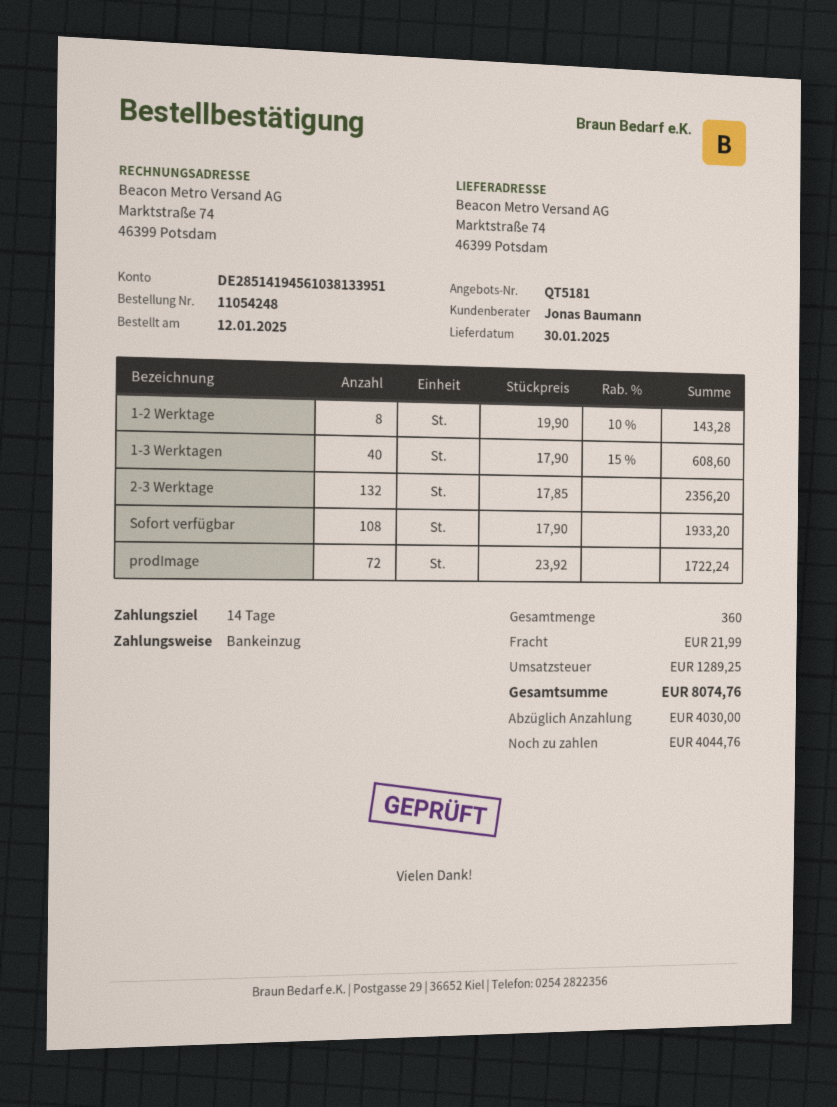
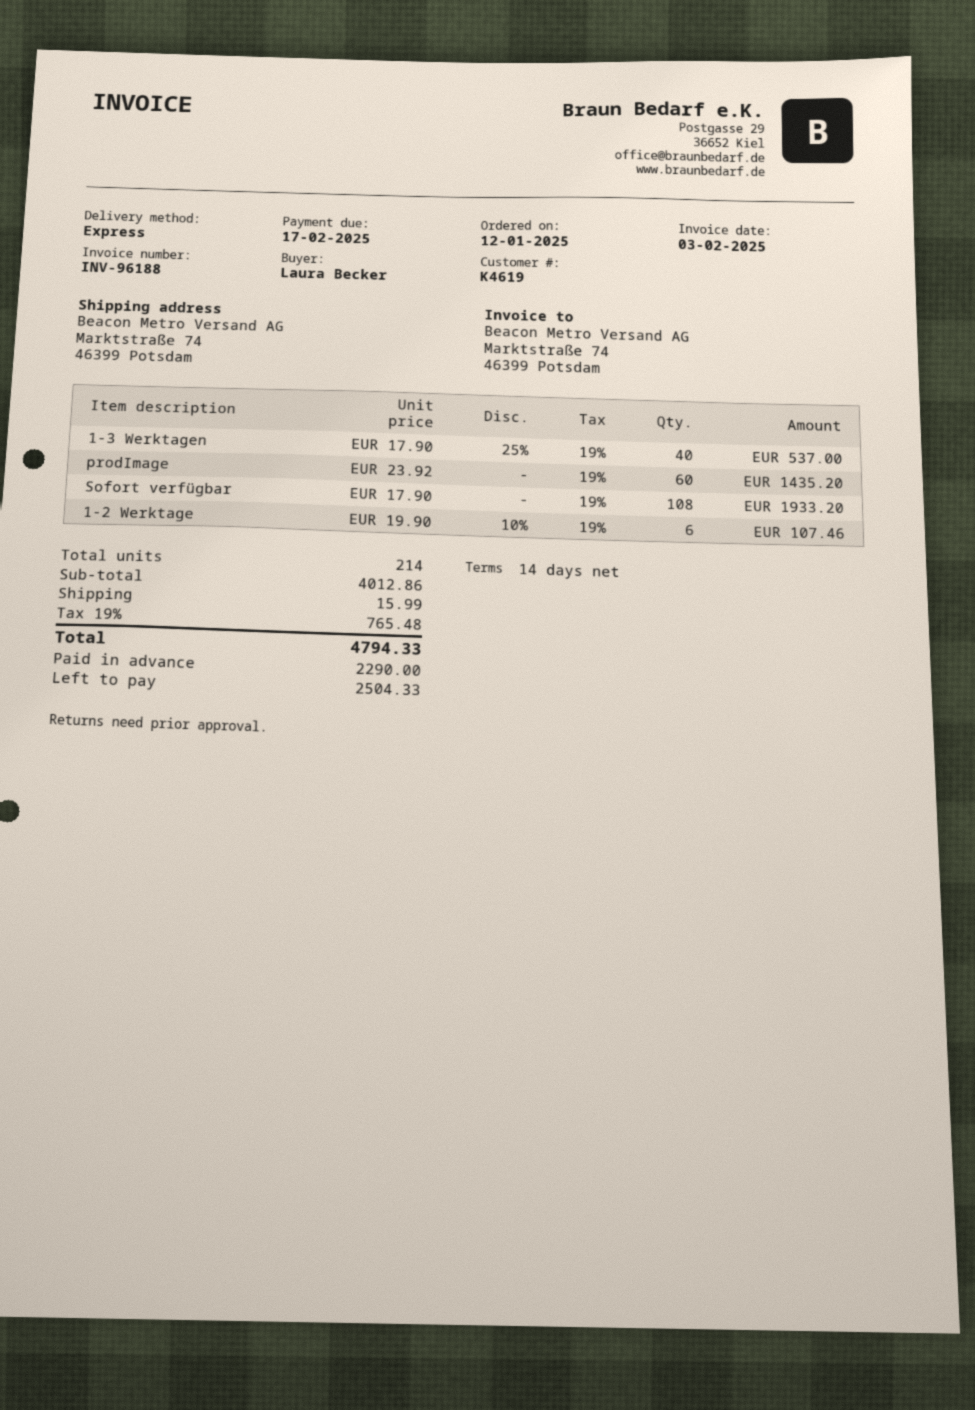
1-2 Werktage: 8 x 19.90 - 10% = 143.28 -> 6 x 19.90 - 10% = 107.46
1-3 Werktagen: 40 x 17.90 - 15% = 608.60 -> 40 x 17.90 - 25% = 537.00
2-3 Werktage: 132 x 17.85 = 2356.20 -> none
prodImage: 72 x 23.92 = 1722.24 -> 60 x 23.92 = 1435.20
total quantity: 360 -> 214
shipping: 21.99 -> 15.99
tax: 1289.25 -> 765.48
total: 8074.76 -> 4794.33
deposit: 4030.00 -> 2290.00
balance: 4044.76 -> 2504.33

